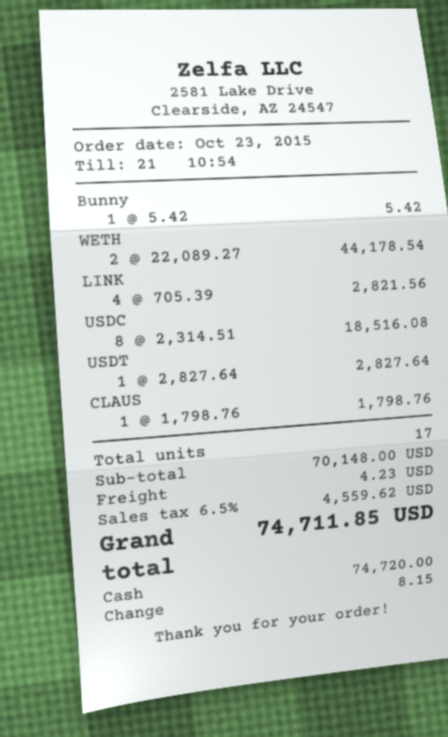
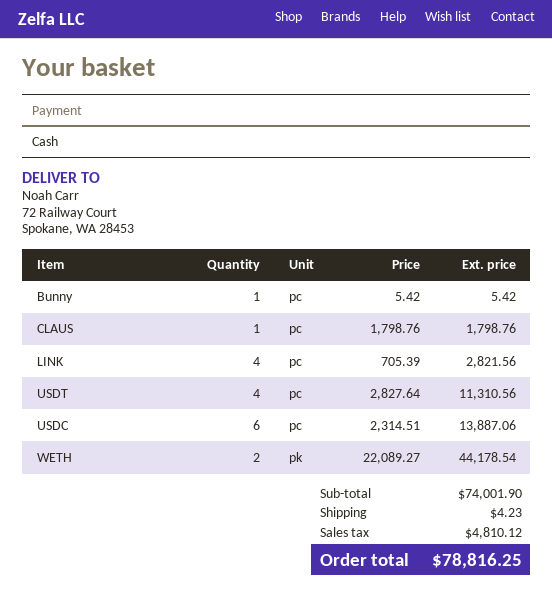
USDC: 8 x 2314.51 = 18516.08 -> 6 x 2314.51 = 13887.06
USDT: 1 x 2827.64 = 2827.64 -> 4 x 2827.64 = 11310.56
subtotal: 70148.00 -> 74001.90
tax: 4559.62 -> 4810.12
total: 74711.85 -> 78816.25

